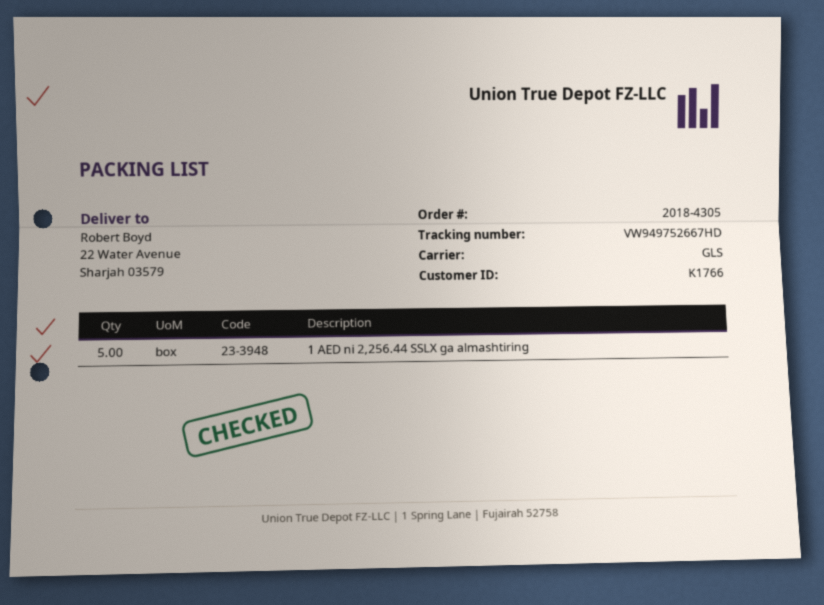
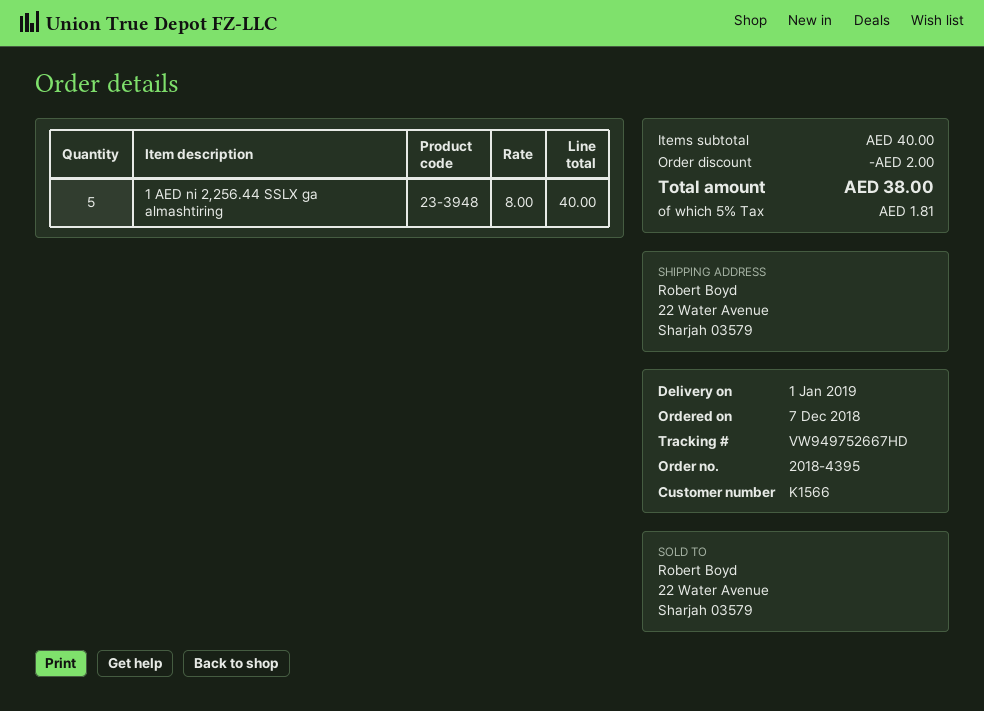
order number: 2018-4305 -> 2018-4395
customer number: K1766 -> K1566

